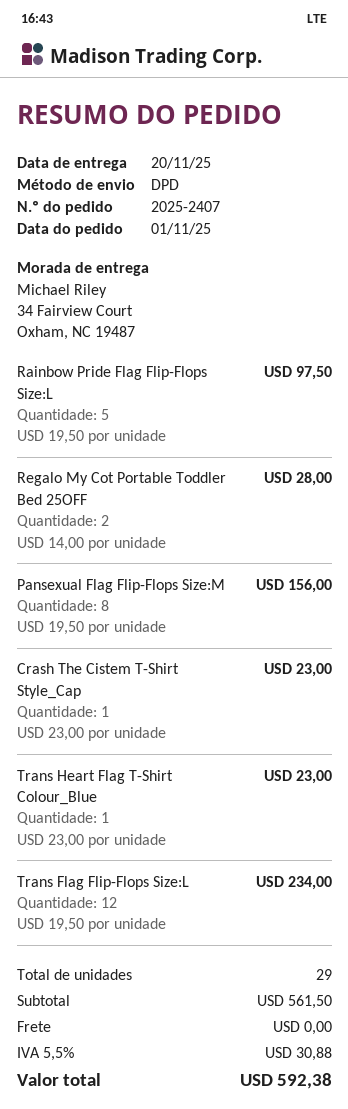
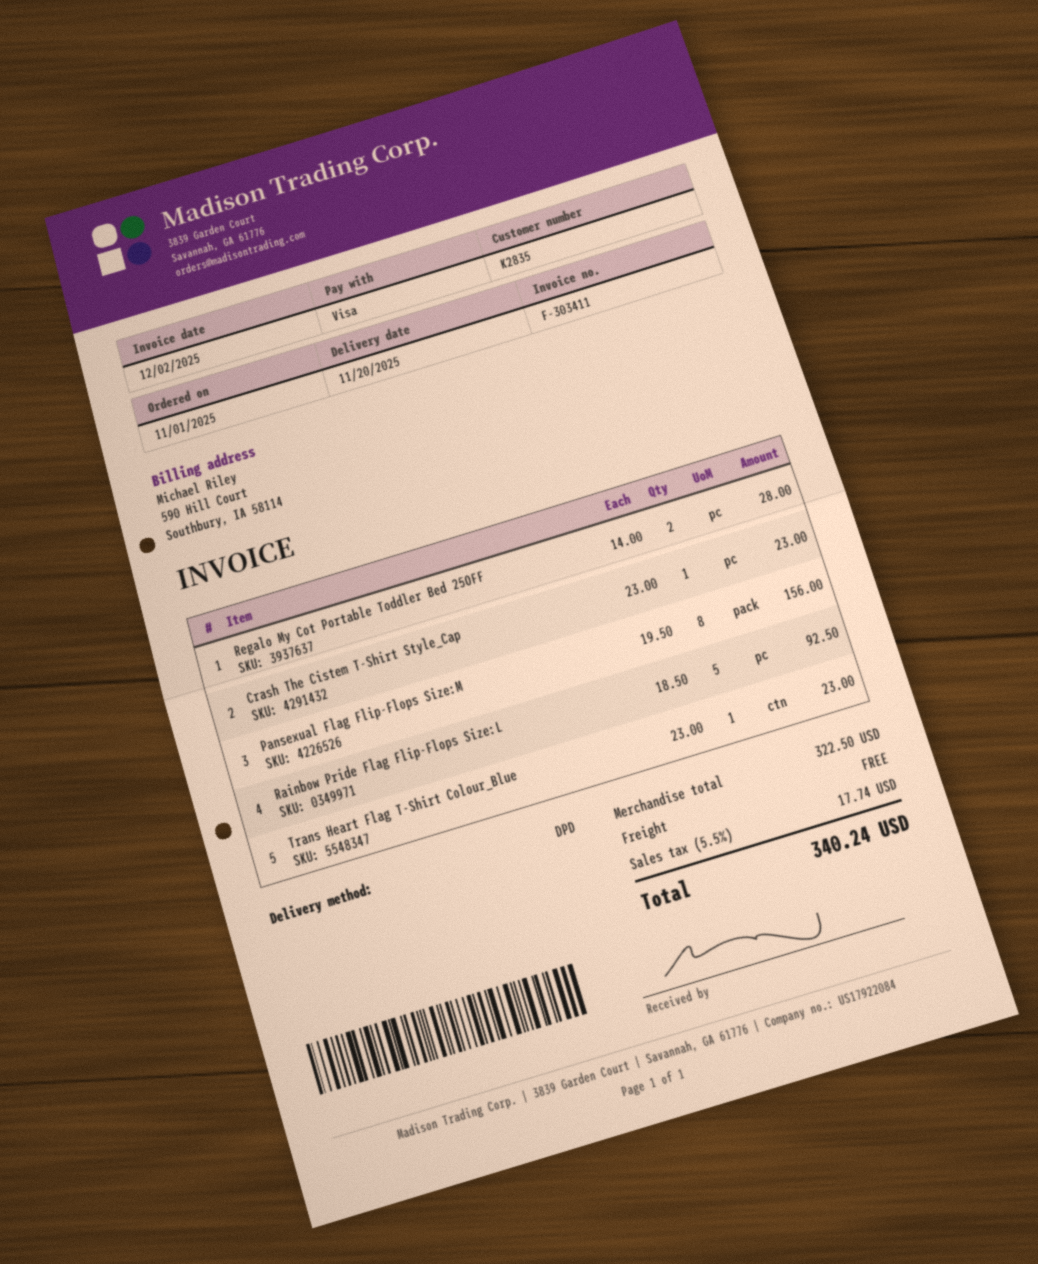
Rainbow Pride Flag Flip-Flops Size:L: 5 x 19.50 = 97.50 -> 5 x 18.50 = 92.50
Trans Flag Flip-Flops Size:L: 12 x 19.50 = 234.00 -> none
subtotal: 561.50 -> 322.50
tax: 5.5% = 30.88 -> 5.5% = 17.74
total: 592.38 -> 340.24

